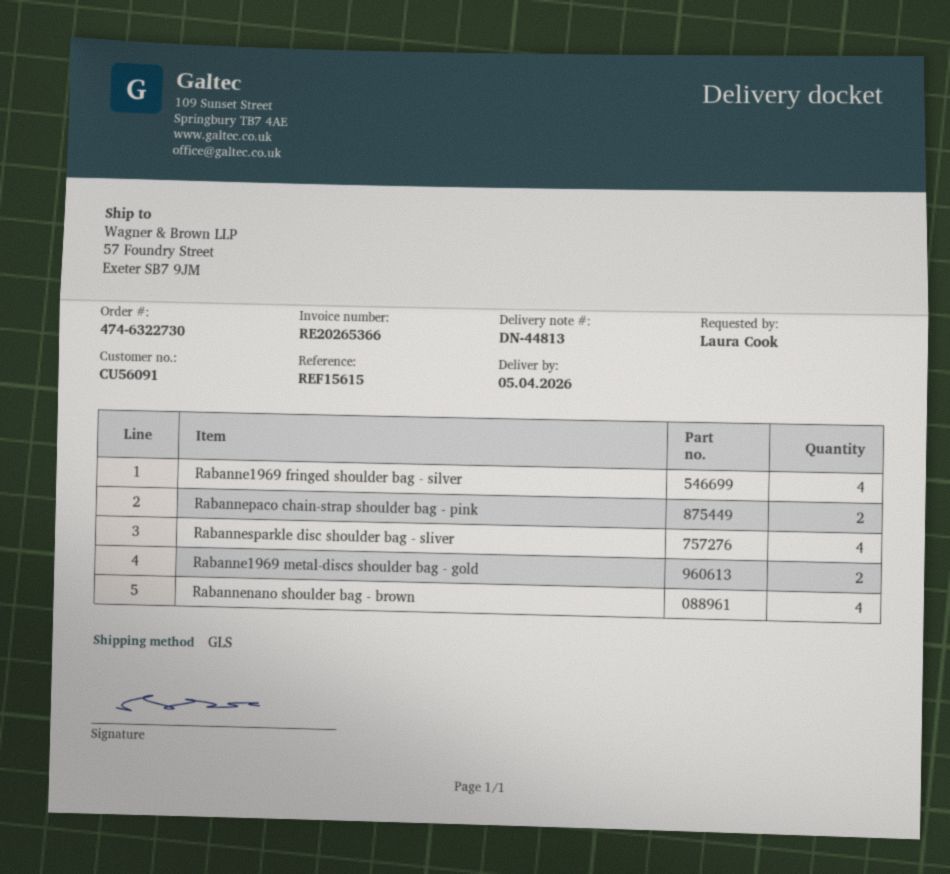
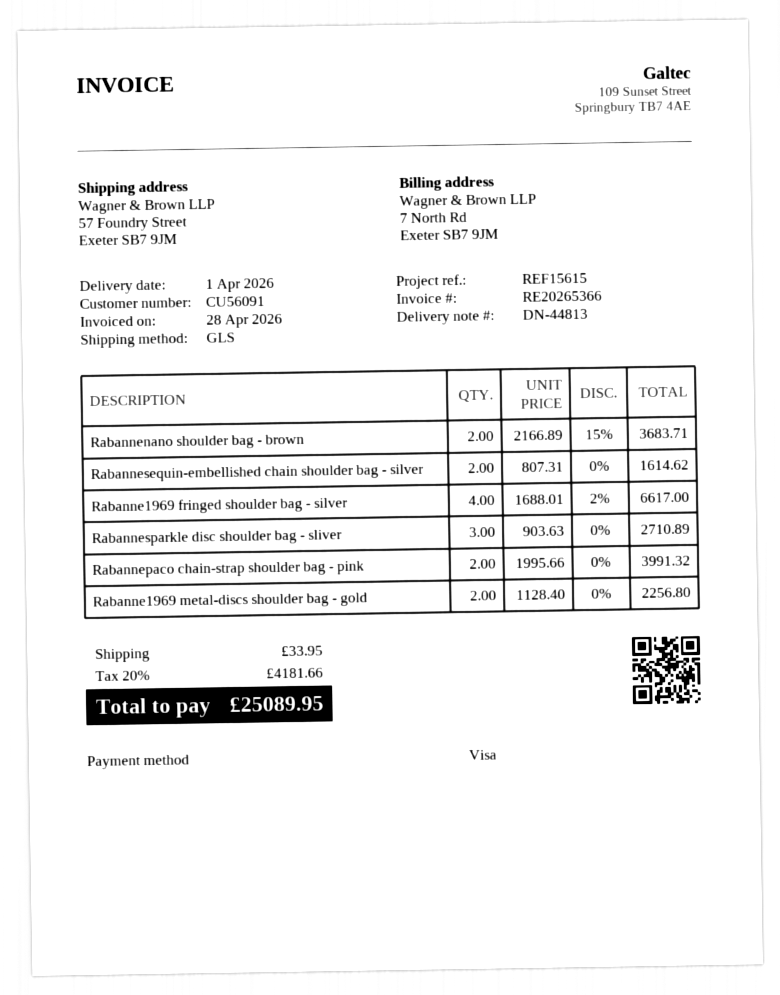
delivery date: 2026-04-05 -> 2026-04-01
Rabannesparkle disc shoulder bag - sliver: 4 -> 3
Rabannenano shoulder bag - brown: 4 -> 2
Rabannesequin-embellished chain shoulder bag - silver: none -> 2

